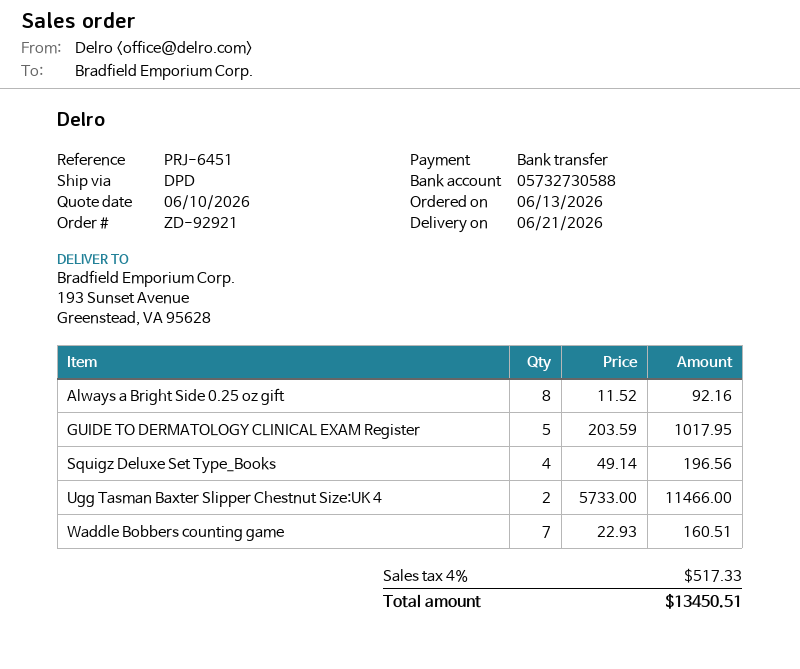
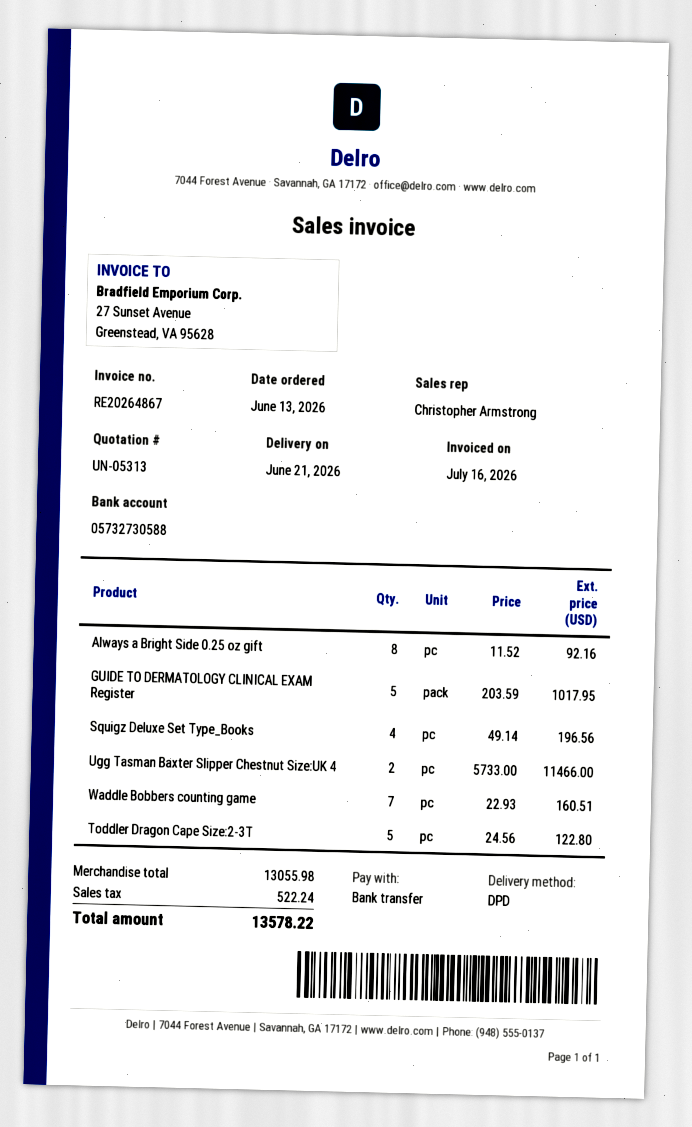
Toddler Dragon Cape Size:2-3T: none -> 5 x 24.56 = 122.80
tax: 517.33 -> 522.24
total: 13450.51 -> 13578.22

